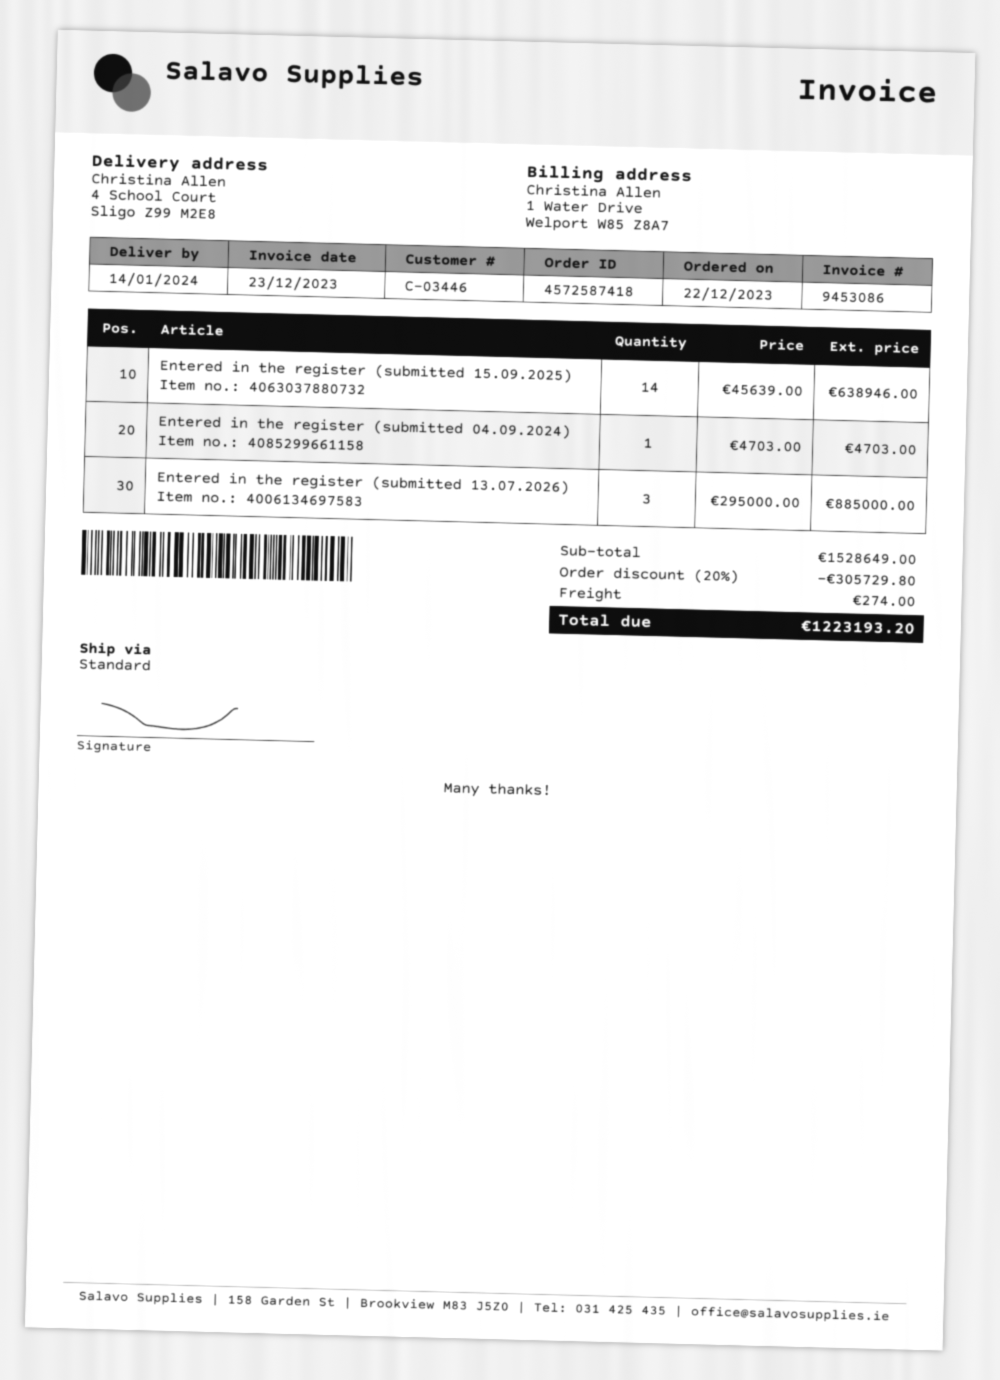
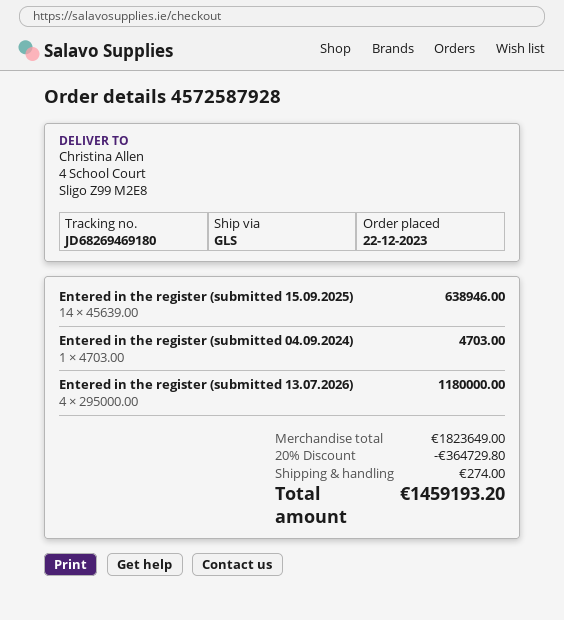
order number: 4572587418 -> 4572587928
shipping method: standard -> GLS
Entered in the register (submitted 13.07.2026): 3 x 295000.00 = 885000.00 -> 4 x 295000.00 = 1180000.00
subtotal: 1528649.00 -> 1823649.00
discount: 20% = 305729.80 -> 20% = 364729.80
total: 1223193.20 -> 1459193.20

